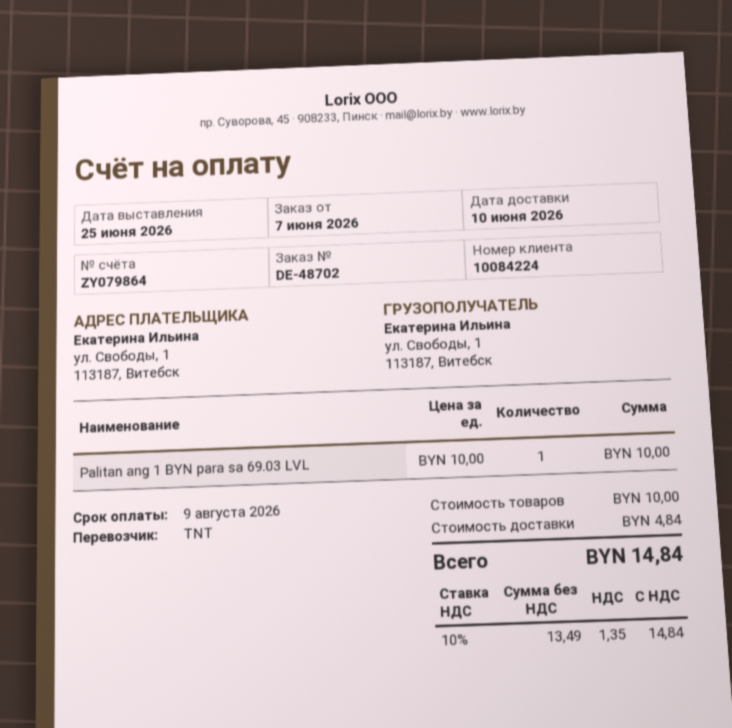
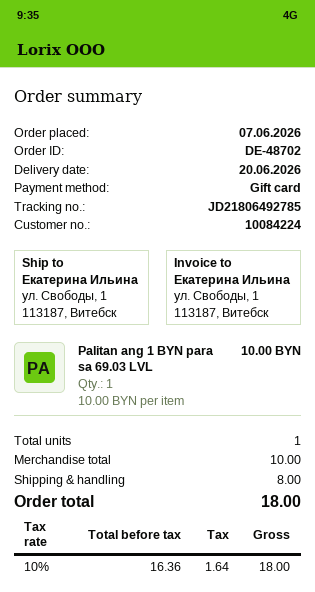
delivery date: 2026-06-10 -> 2026-06-20
shipping: 4.84 -> 8.00
net: 13.49 -> 16.36
tax: 10% = 1.35 -> 10% = 1.64
total: 14.84 -> 18.00

